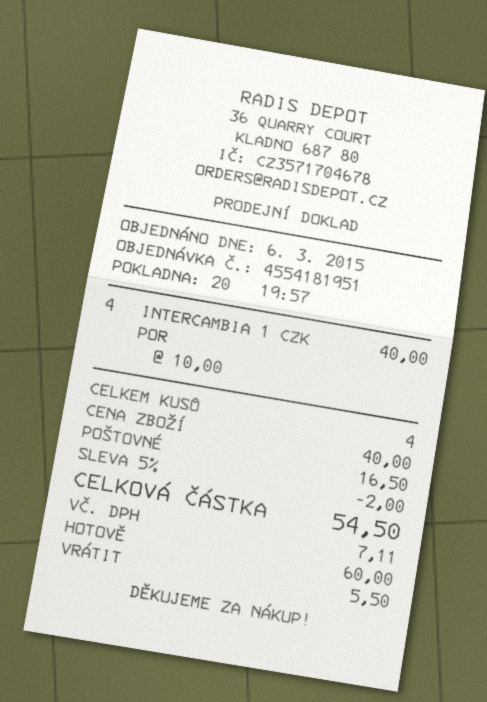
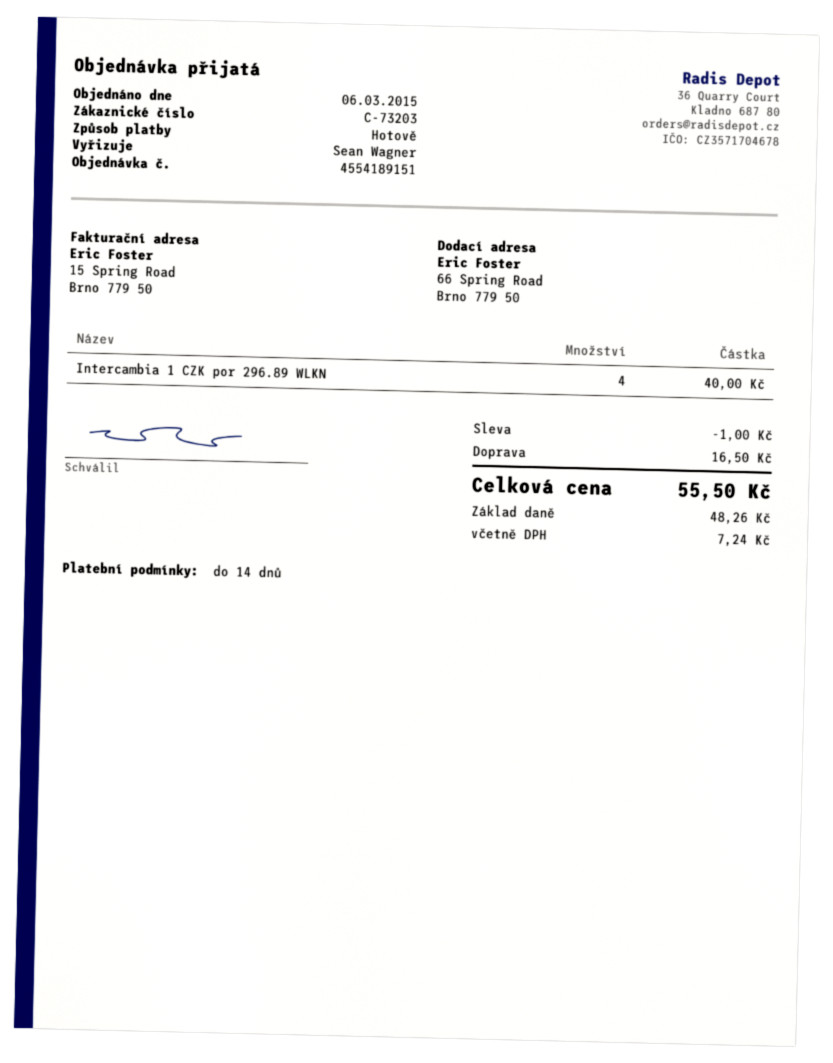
order number: 4554181951 -> 4554189151
discount: 2.00 -> 1.00
tax: 7.11 -> 7.24
total: 54.50 -> 55.50

